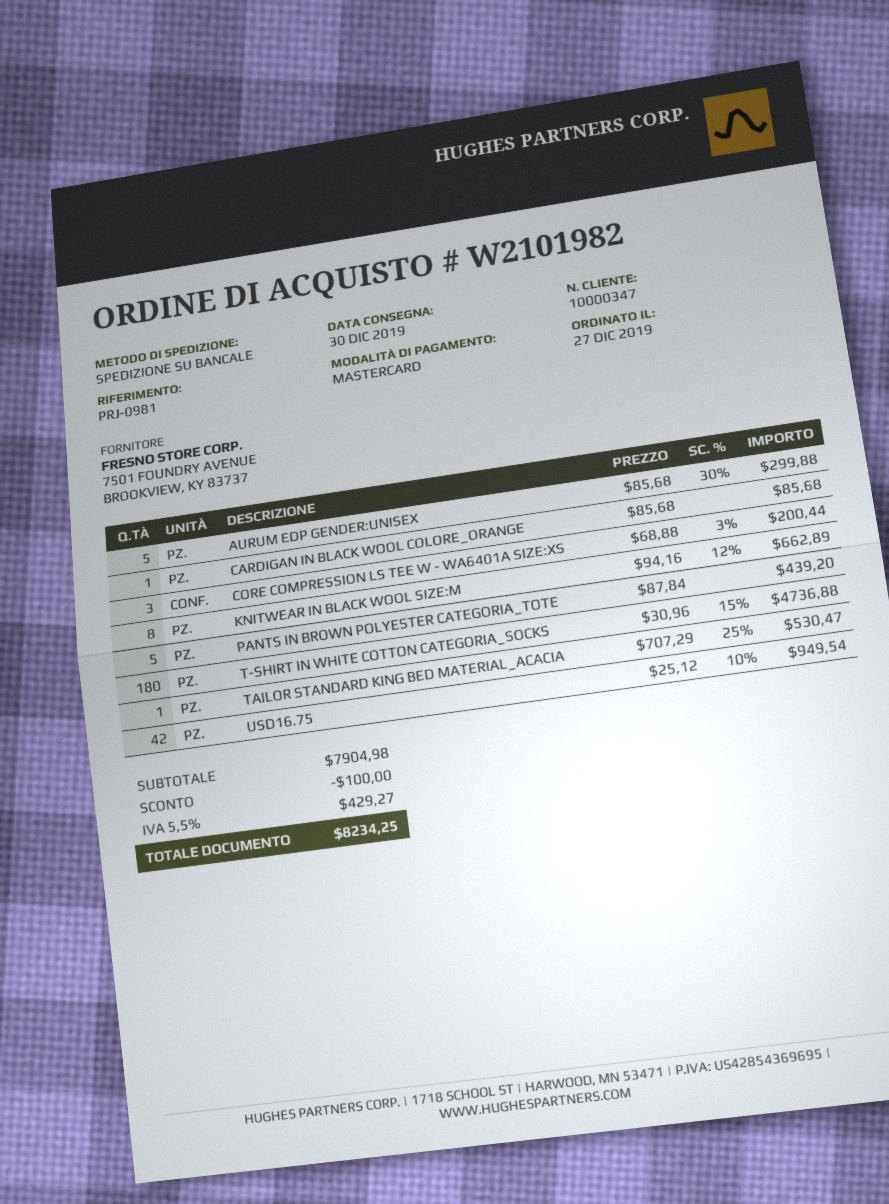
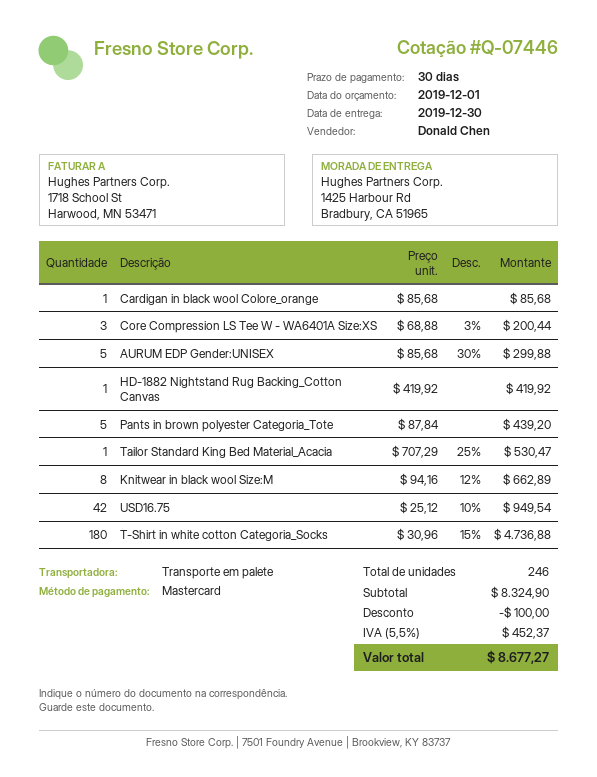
HD-1882 Nightstand Rug Backing_Cotton Canvas: none -> 1 x 419.92 = 419.92
subtotal: 7904.98 -> 8324.90
tax: 5.5% = 429.27 -> 5.5% = 452.37
total: 8234.25 -> 8677.27

